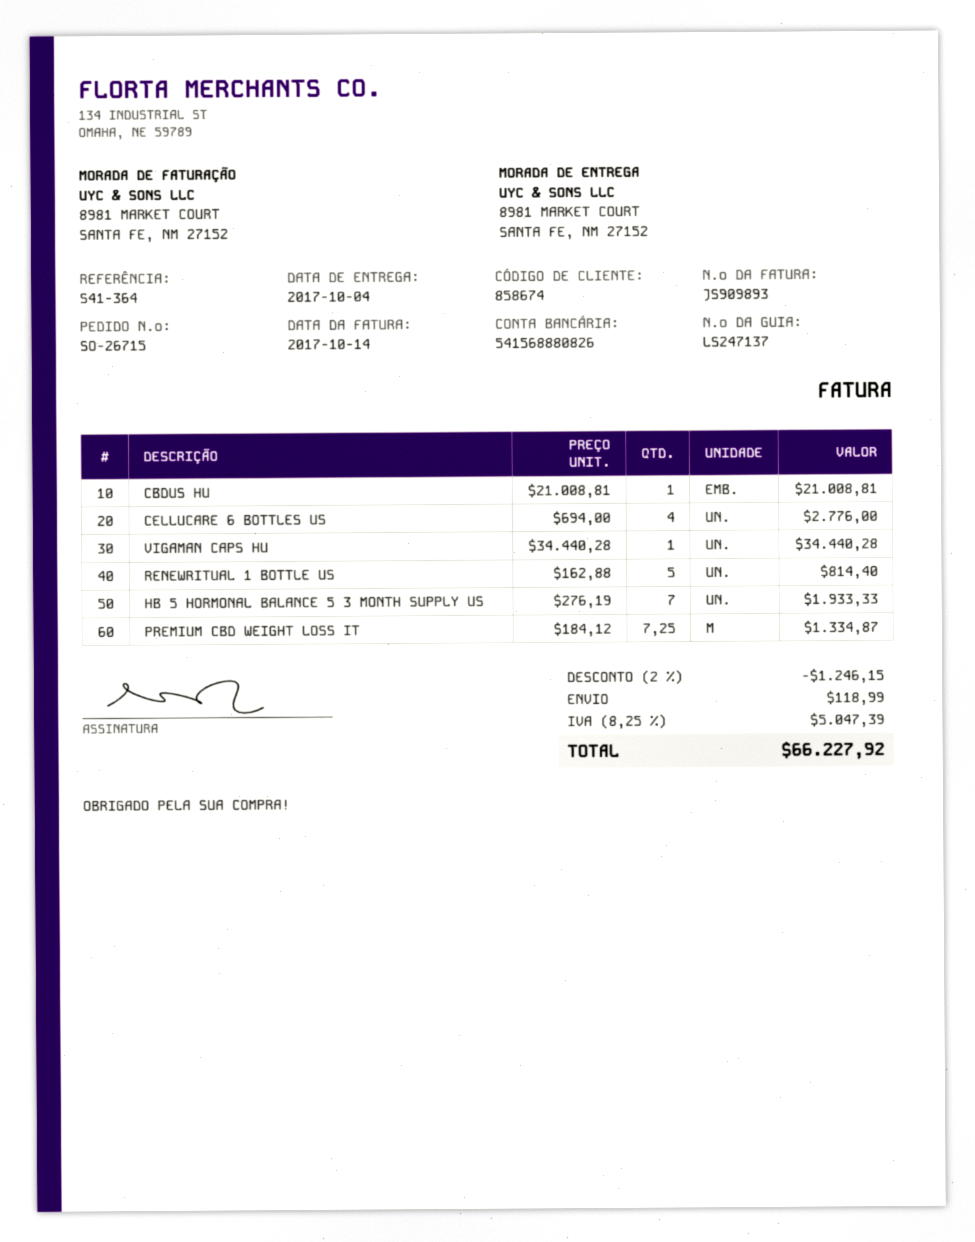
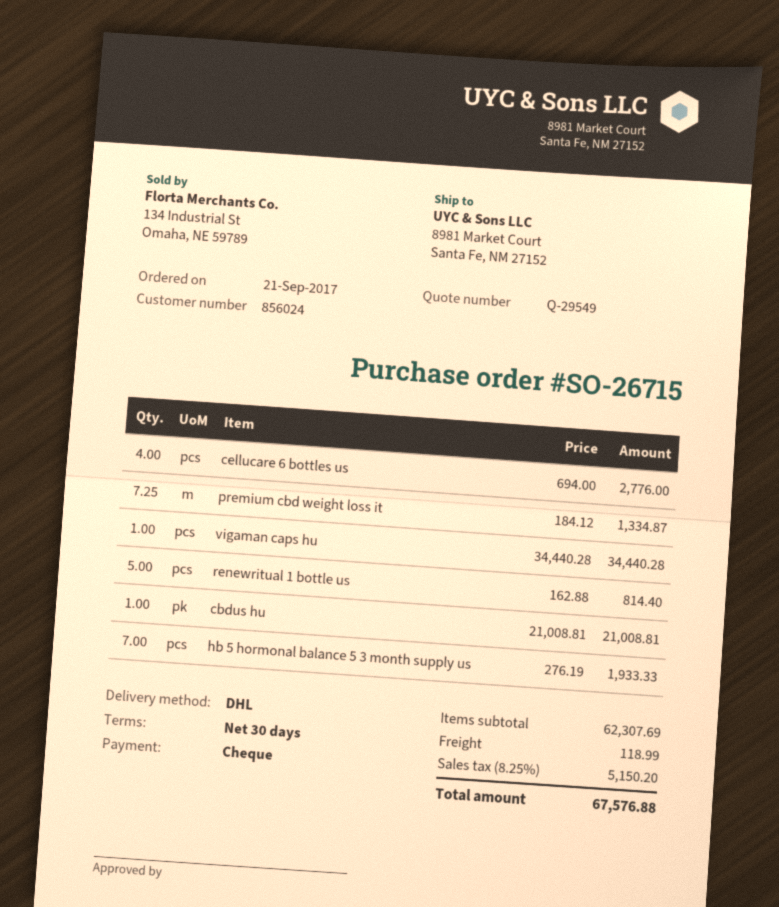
customer number: 858674 -> 856024
discount: 2% = 1246.15 -> none
tax: 8.25% = 5047.39 -> 8.25% = 5150.20
total: 66227.92 -> 67576.88

